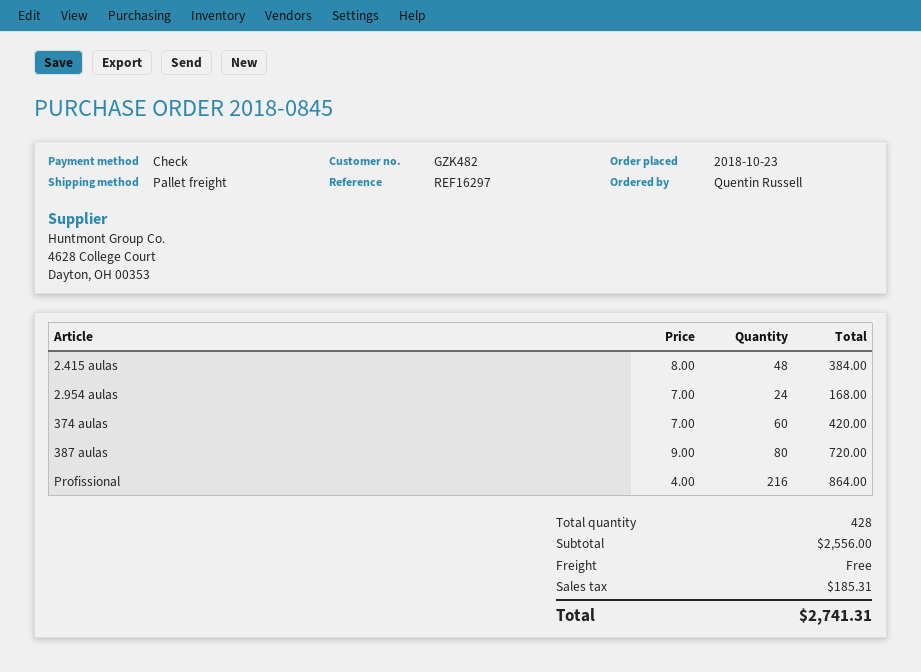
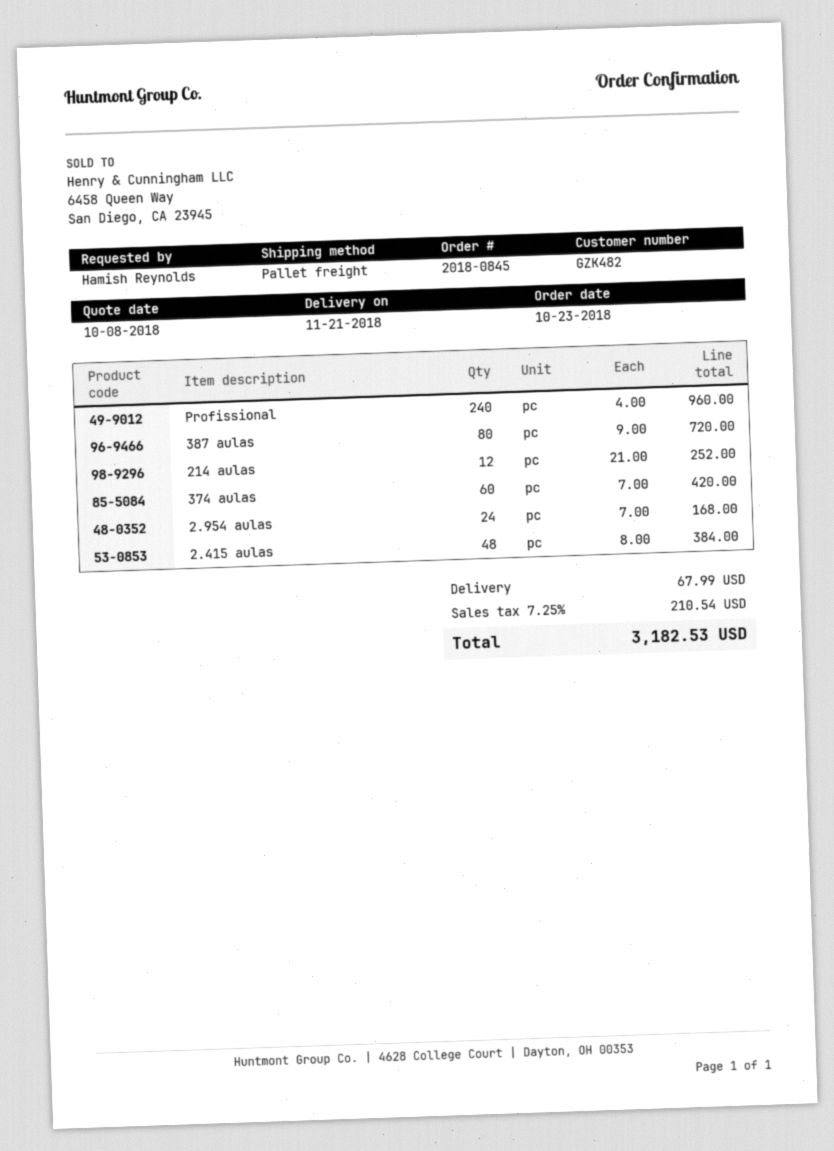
ordered by: Quentin Russell -> Hamish Reynolds
Profissional: 216 x 4.00 = 864.00 -> 240 x 4.00 = 960.00
214 aulas: none -> 12 x 21.00 = 252.00
shipping: 0.00 -> 67.99
tax: 185.31 -> 210.54
total: 2741.31 -> 3182.53

